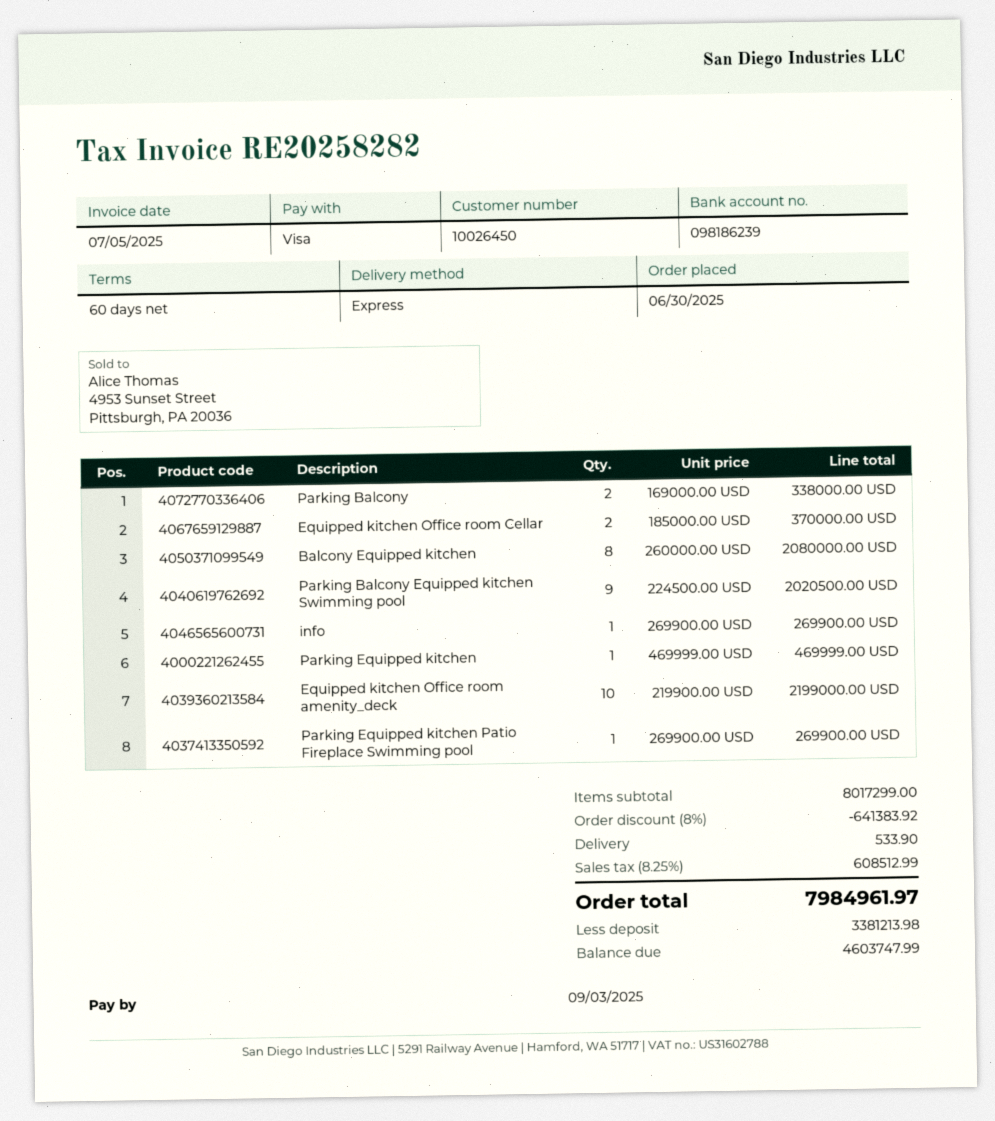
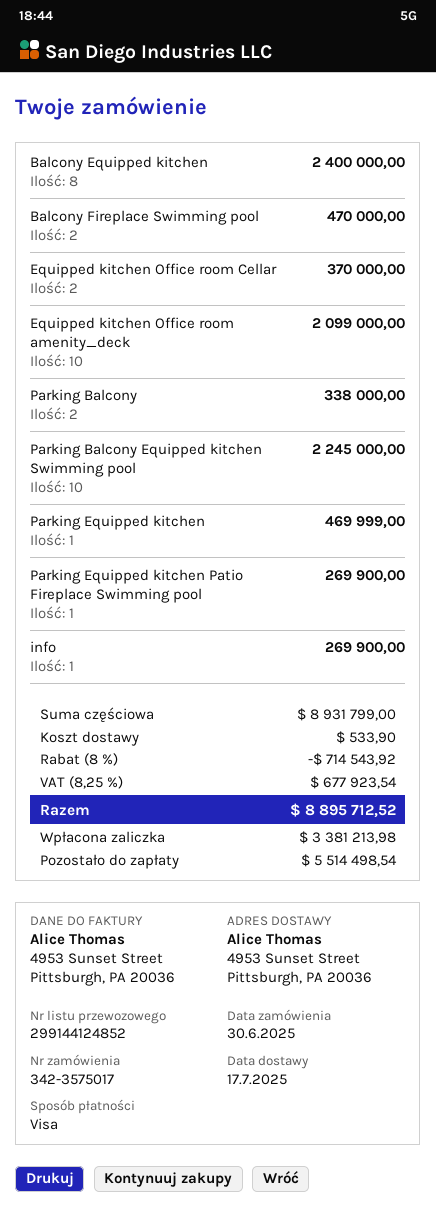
Balcony Equipped kitchen: 8 for 2080000.00 -> 8 for 2400000.00
Parking Balcony Equipped kitchen Swimming pool: 9 for 2020500.00 -> 10 for 2245000.00
Equipped kitchen Office room amenity_deck: 10 for 2199000.00 -> 10 for 2099000.00
Balcony Fireplace Swimming pool: none -> 2 for 470000.00
subtotal: 8017299.00 -> 8931799.00
discount: 8% = 641383.92 -> 8% = 714543.92
tax: 8.25% = 608512.99 -> 8.25% = 677923.54
total: 7984961.97 -> 8895712.52
balance: 4603747.99 -> 5514498.54

